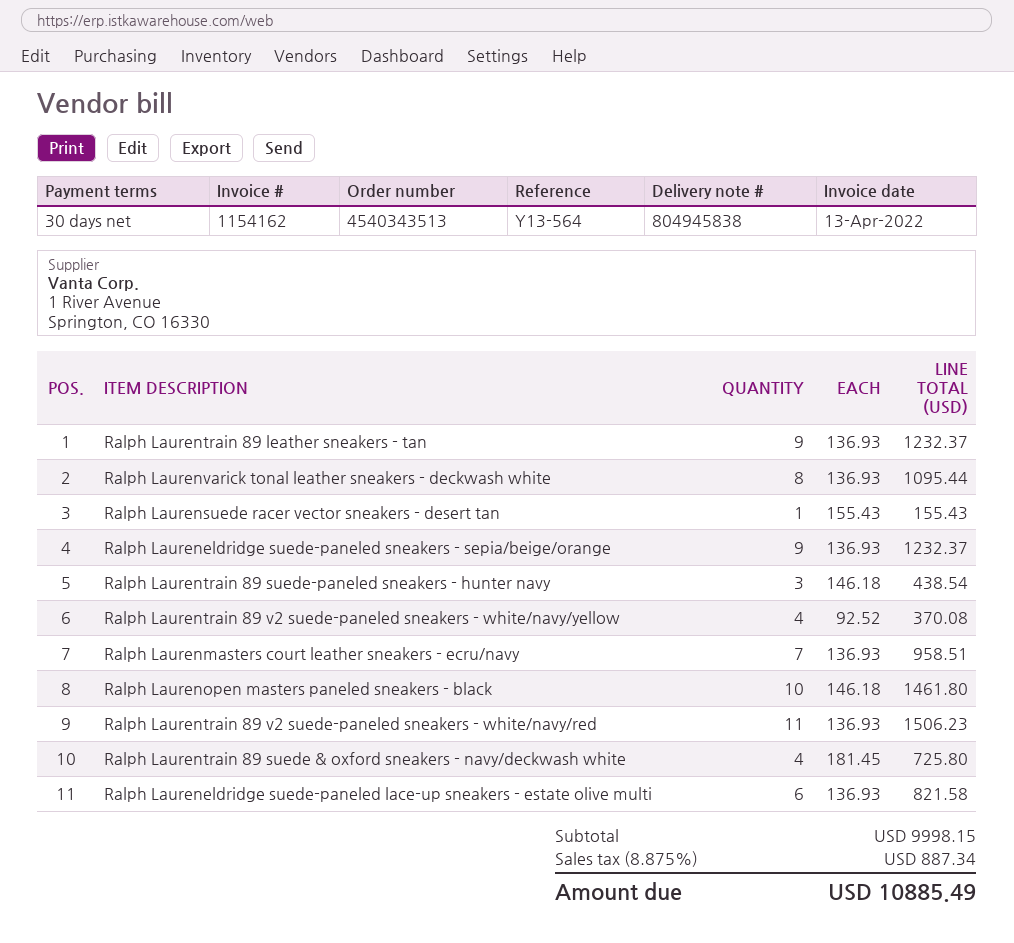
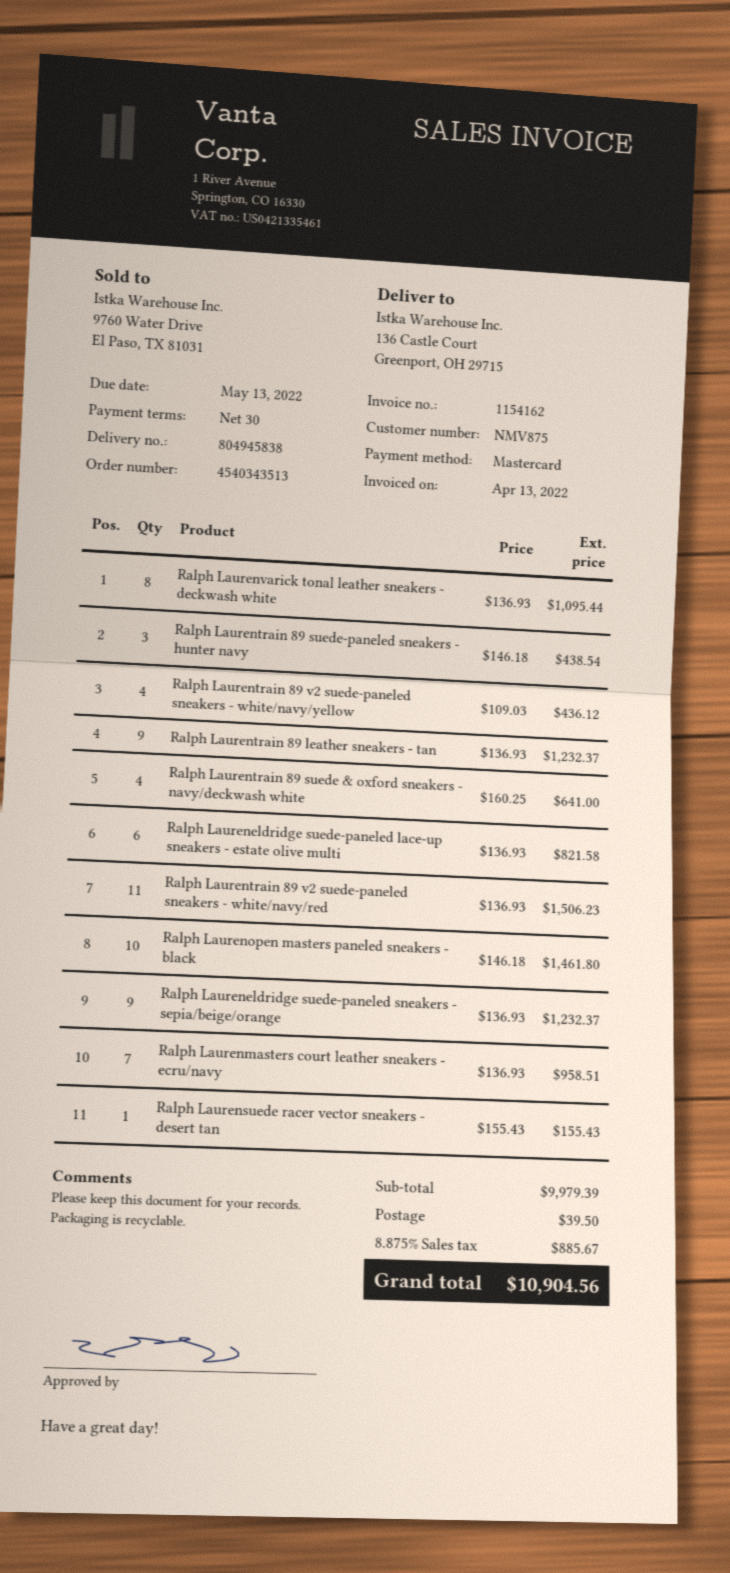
Ralph Laurentrain 89 v2 suede-paneled sneakers - white/navy/yellow: 4 x 92.52 = 370.08 -> 4 x 109.03 = 436.12
Ralph Laurentrain 89 suede & oxford sneakers - navy/deckwash white: 4 x 181.45 = 725.80 -> 4 x 160.25 = 641.00
subtotal: 9998.15 -> 9979.39
shipping: none -> 39.50
tax: 8.875% = 887.34 -> 8.875% = 885.67
total: 10885.49 -> 10904.56

